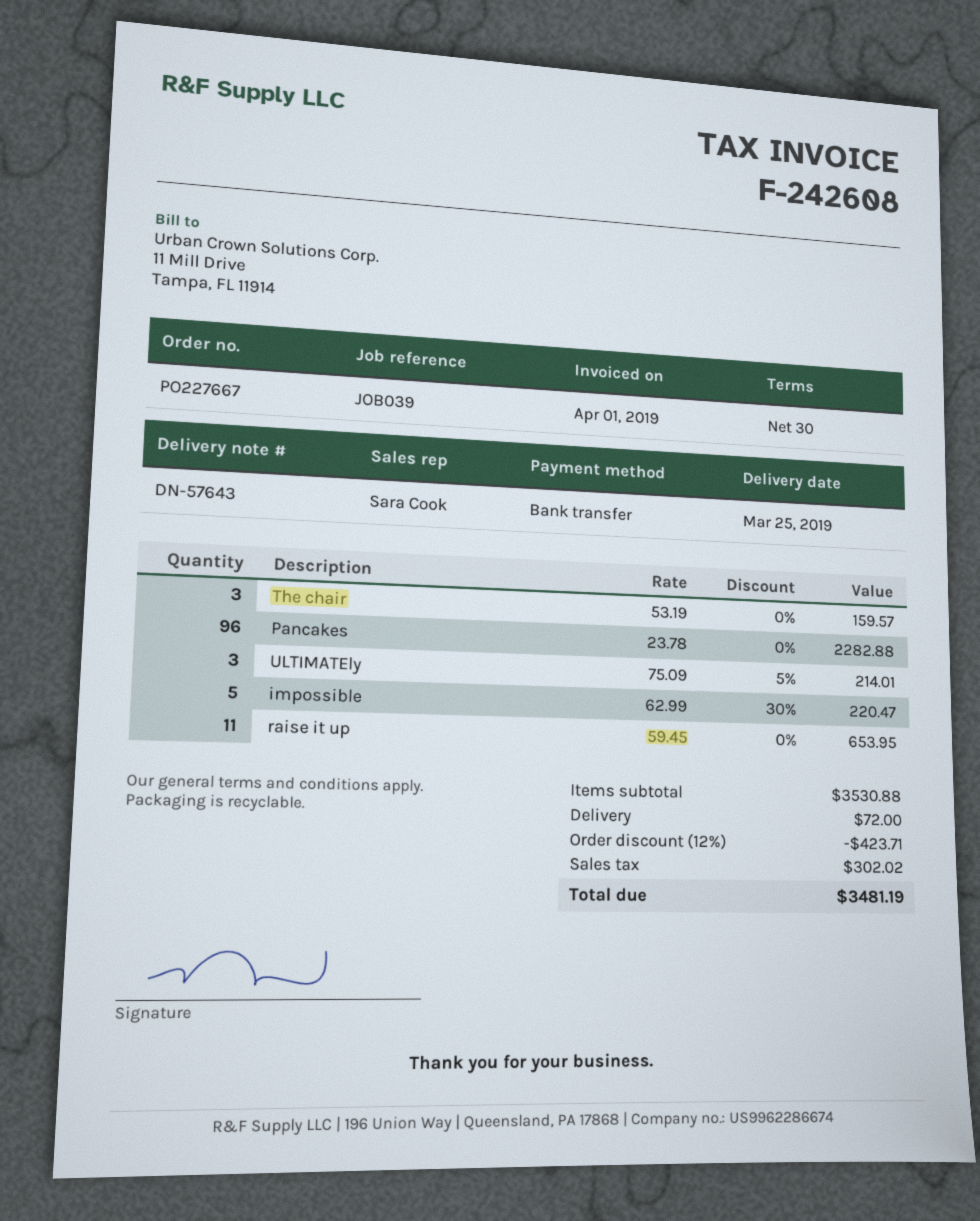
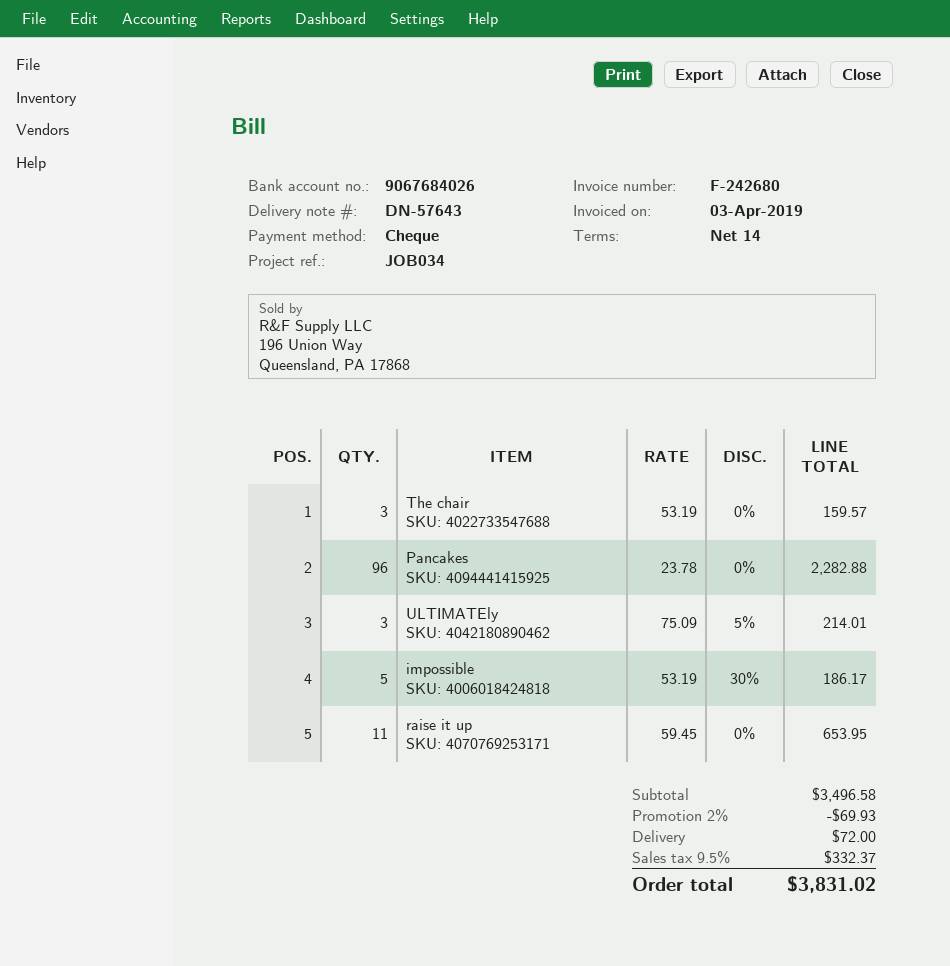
invoice number: F-242608 -> F-242680
invoice date: 2019-04-01 -> 2019-04-03
payment terms: 30 days -> 14 days
reference: JOB039 -> JOB034
payment method: bank transfer -> cheque
impossible: 5 x 62.99 - 30% = 220.47 -> 5 x 53.19 - 30% = 186.17
subtotal: 3530.88 -> 3496.58
discount: 12% = 423.71 -> 2% = 69.93
tax: 302.02 -> 332.37
total: 3481.19 -> 3831.02

